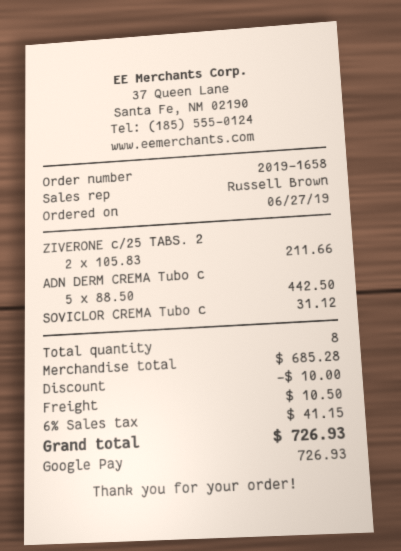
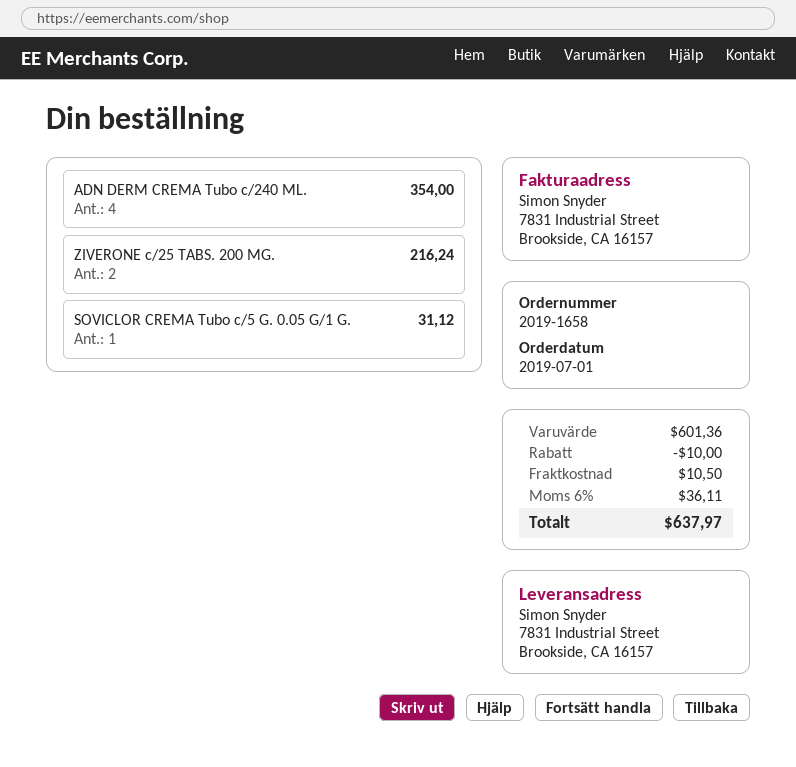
order date: 2019-06-27 -> 2019-07-01
ZIVERONE c/25 TABS. 2: 2 for 211.66 -> 2 for 216.24
ADN DERM CREMA Tubo c: 5 for 442.50 -> 4 for 354.00
subtotal: 685.28 -> 601.36
tax: 6% = 41.15 -> 6% = 36.11
total: 726.93 -> 637.97

